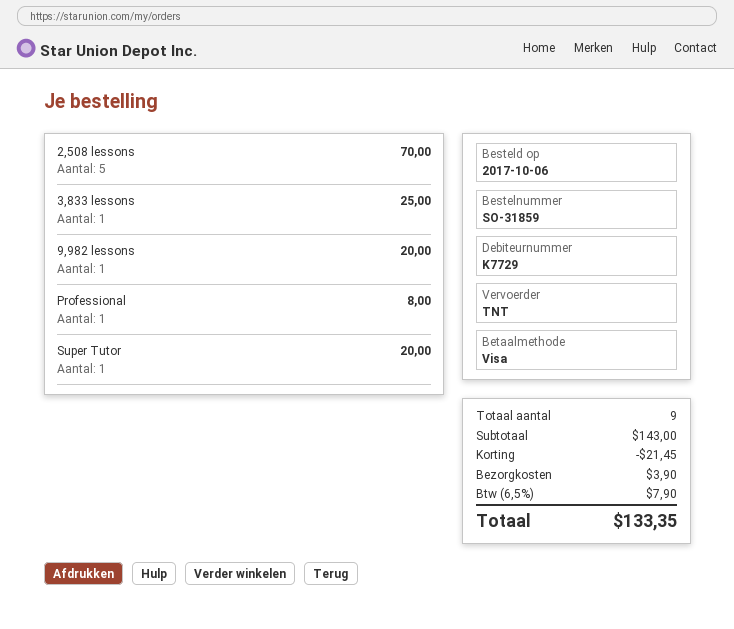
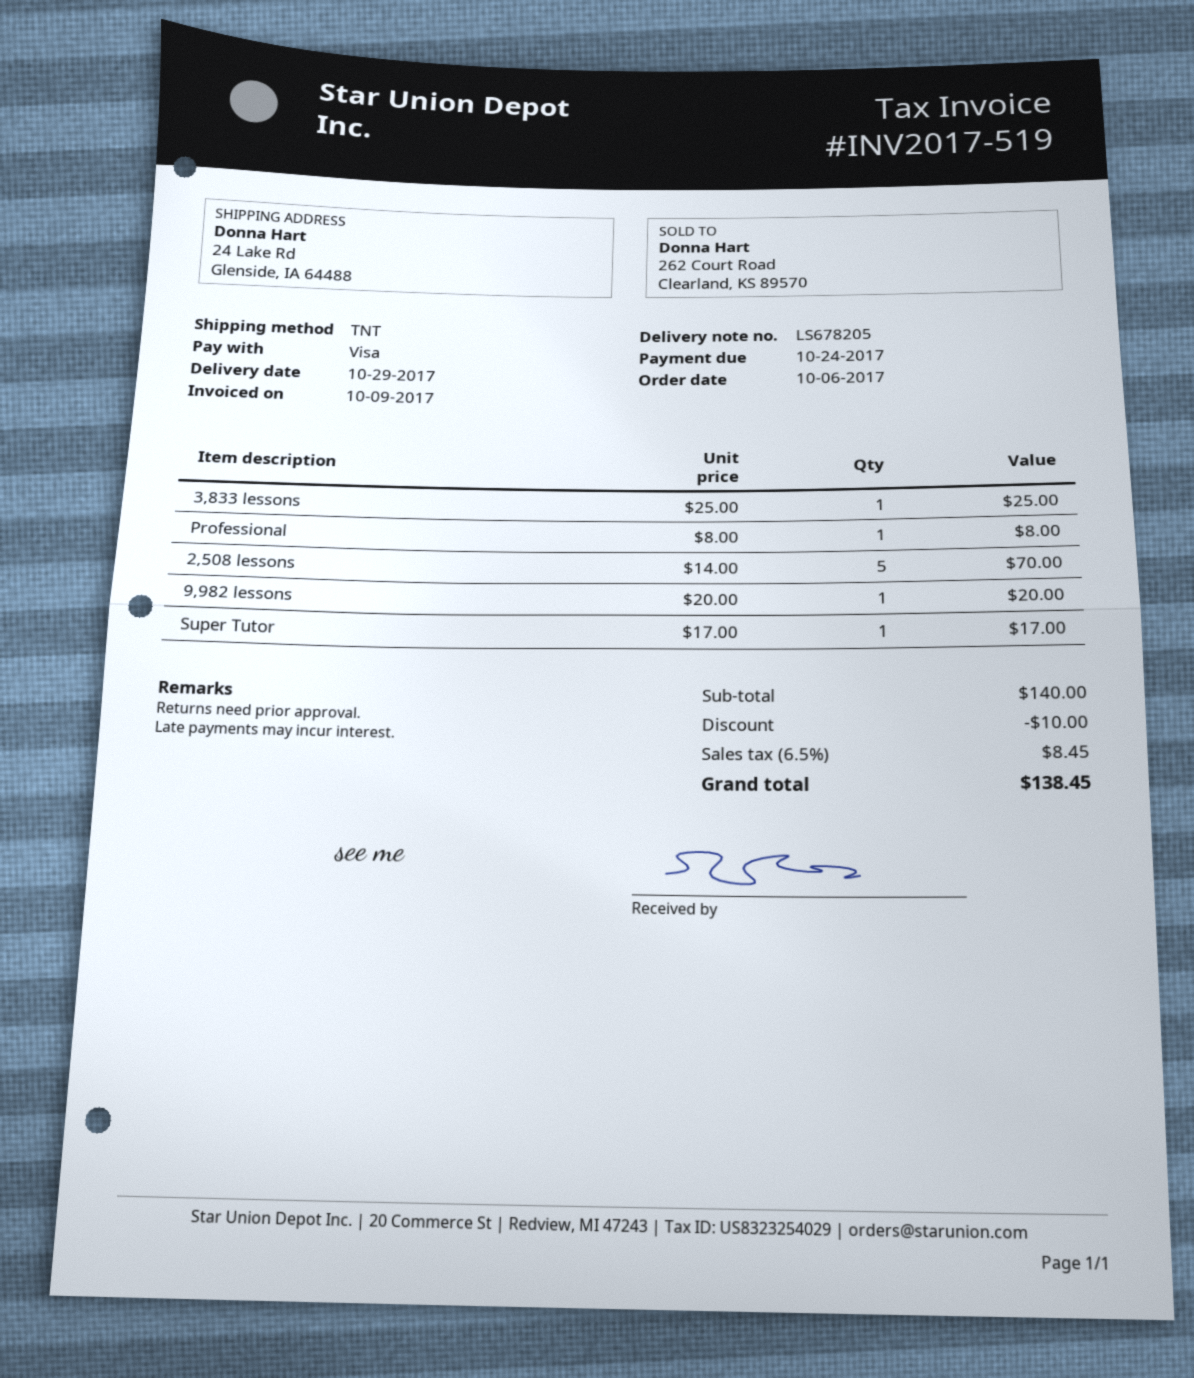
Super Tutor: 1 for 20.00 -> 1 for 17.00
subtotal: 143.00 -> 140.00
discount: 21.45 -> 10.00
shipping: 3.90 -> none
tax: 6.5% = 7.90 -> 6.5% = 8.45
total: 133.35 -> 138.45

